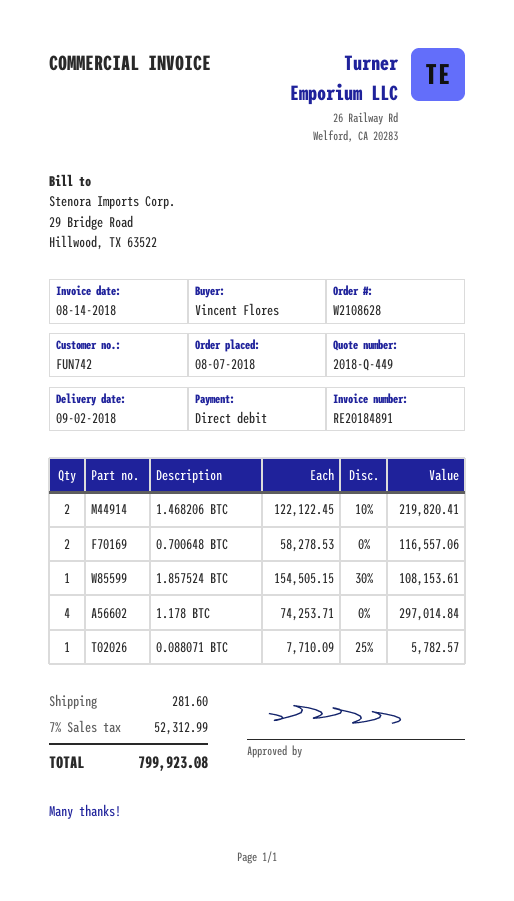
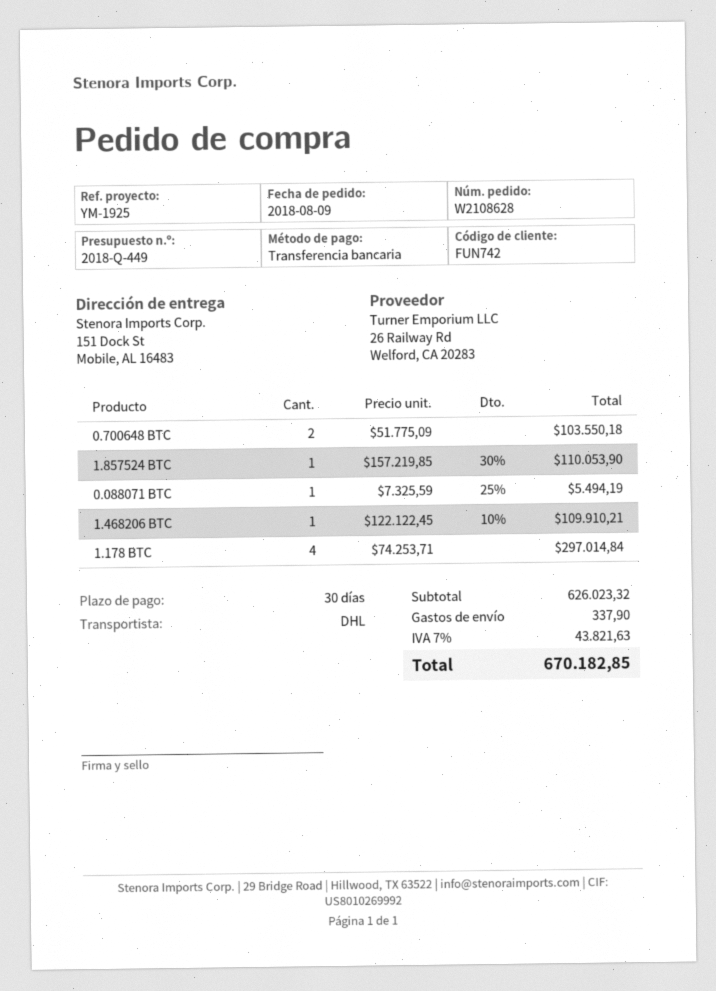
order date: 2018-08-07 -> 2018-08-09
payment method: direct debit -> bank transfer
1.468206 BTC: 2 x 122122.45 - 10% = 219820.41 -> 1 x 122122.45 - 10% = 109910.21
0.700648 BTC: 2 x 58278.53 = 116557.06 -> 2 x 51775.09 = 103550.18
1.857524 BTC: 1 x 154505.15 - 30% = 108153.61 -> 1 x 157219.85 - 30% = 110053.90
0.088071 BTC: 1 x 7710.09 - 25% = 5782.57 -> 1 x 7325.59 - 25% = 5494.19
shipping: 281.60 -> 337.90
tax: 7% = 52312.99 -> 7% = 43821.63
total: 799923.08 -> 670182.85

